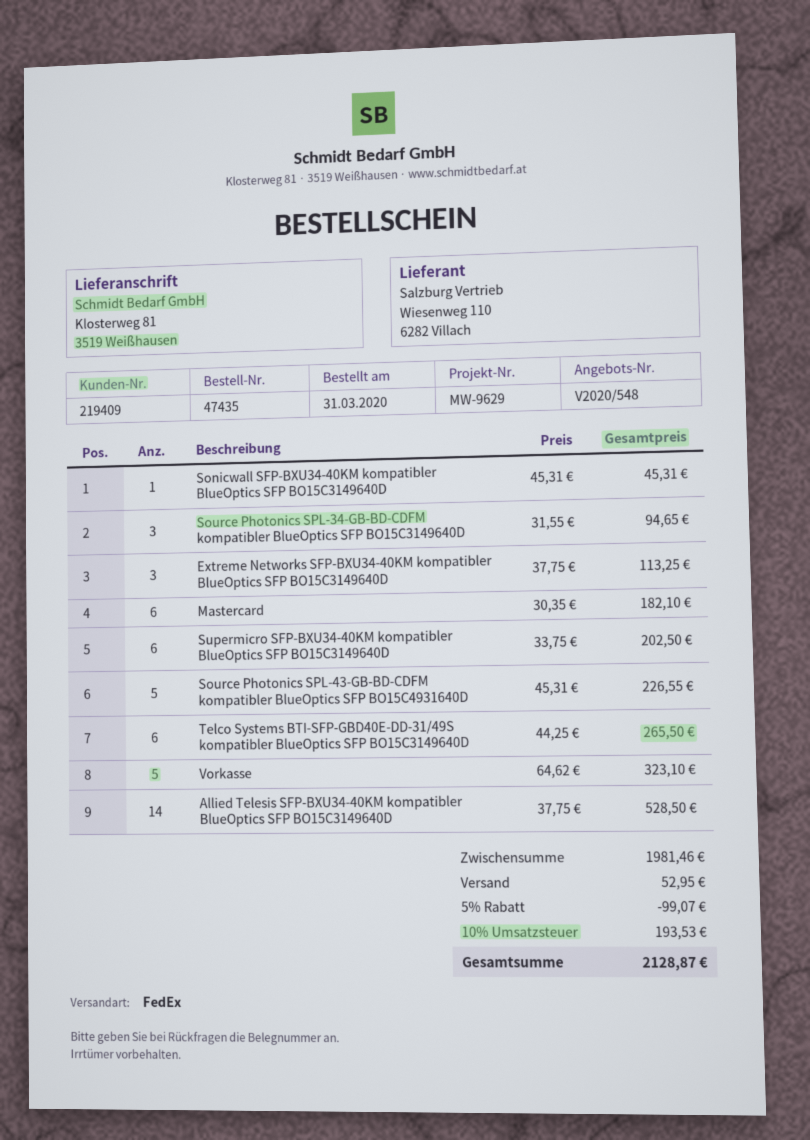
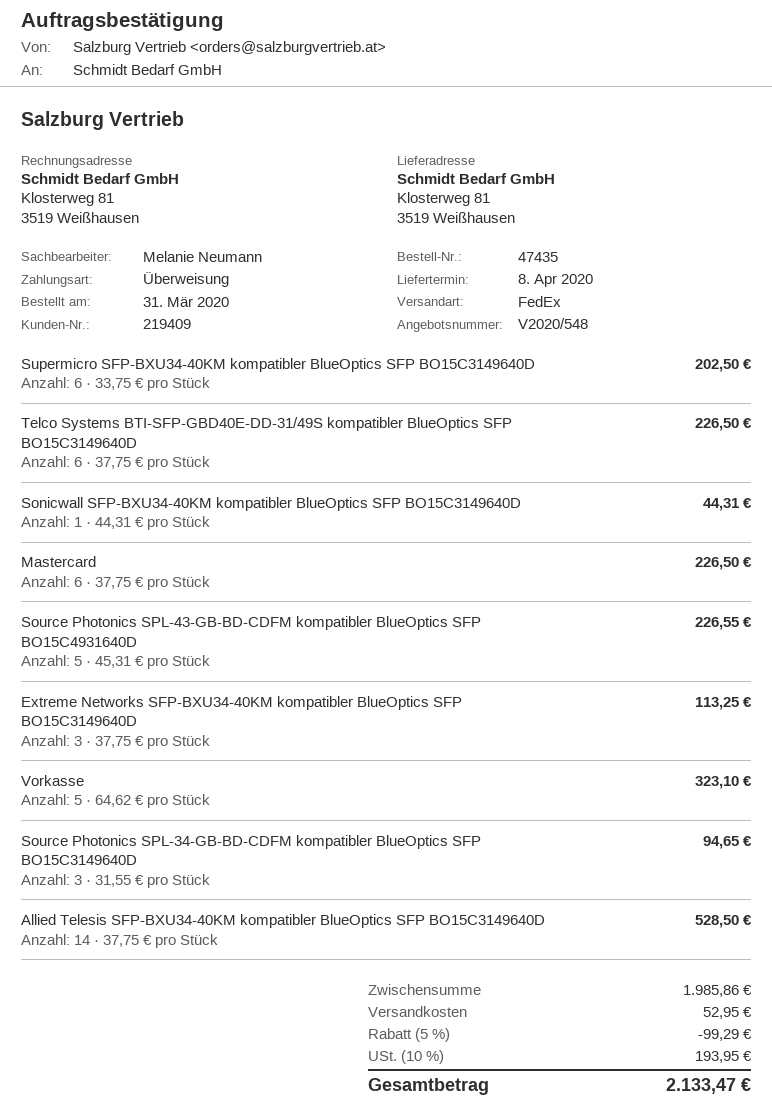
Sonicwall SFP-BXU34-40KM kompatibler BlueOptics SFP BO15C3149640D: 1 x 45.31 = 45.31 -> 1 x 44.31 = 44.31
Mastercard: 6 x 30.35 = 182.10 -> 6 x 37.75 = 226.50
Telco Systems BTI-SFP-GBD40E-DD-31/49S kompatibler BlueOptics SFP BO15C3149640D: 6 x 44.25 = 265.50 -> 6 x 37.75 = 226.50
subtotal: 1981.46 -> 1985.86
discount: 5% = 99.07 -> 5% = 99.29
tax: 10% = 193.53 -> 10% = 193.95
total: 2128.87 -> 2133.47

